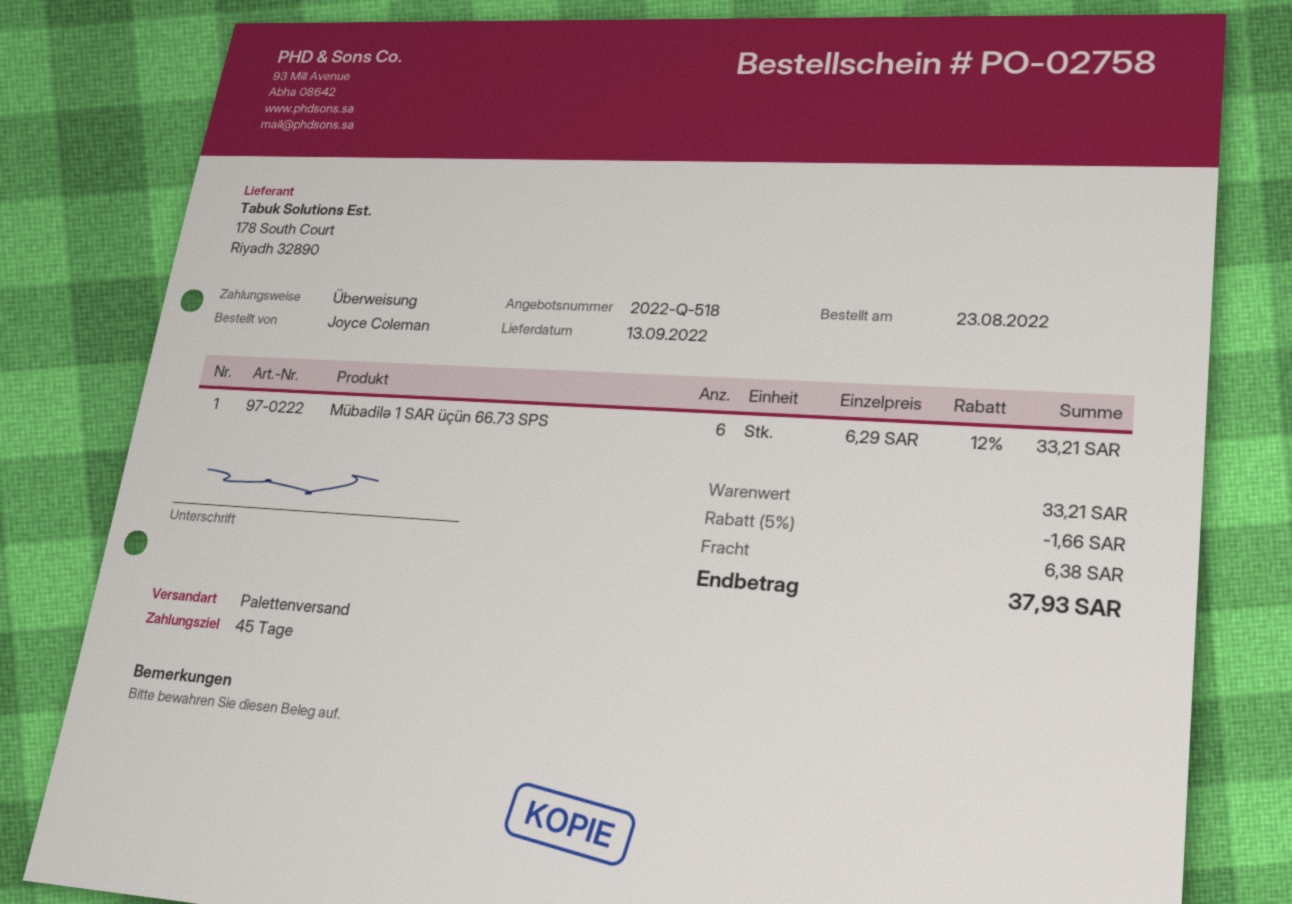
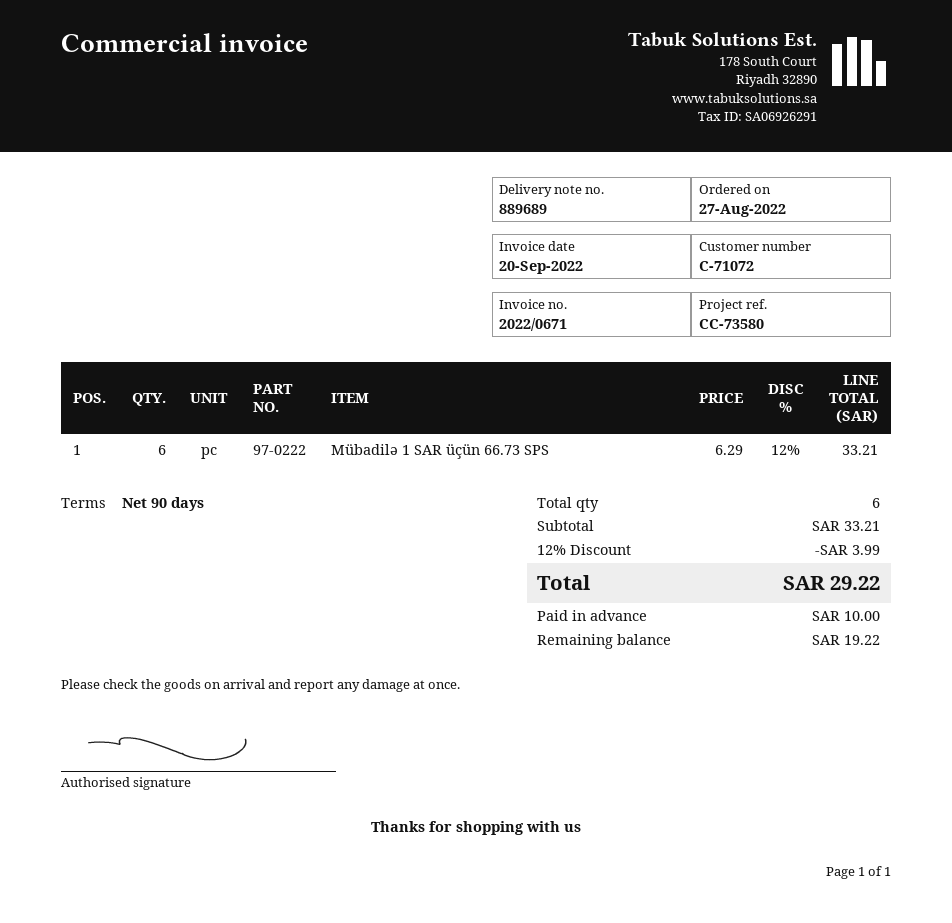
order date: 2022-08-23 -> 2022-08-27
payment terms: 45 days -> 90 days
discount: 5% = 1.66 -> 12% = 3.99
shipping: 6.38 -> none
total: 37.93 -> 29.22

